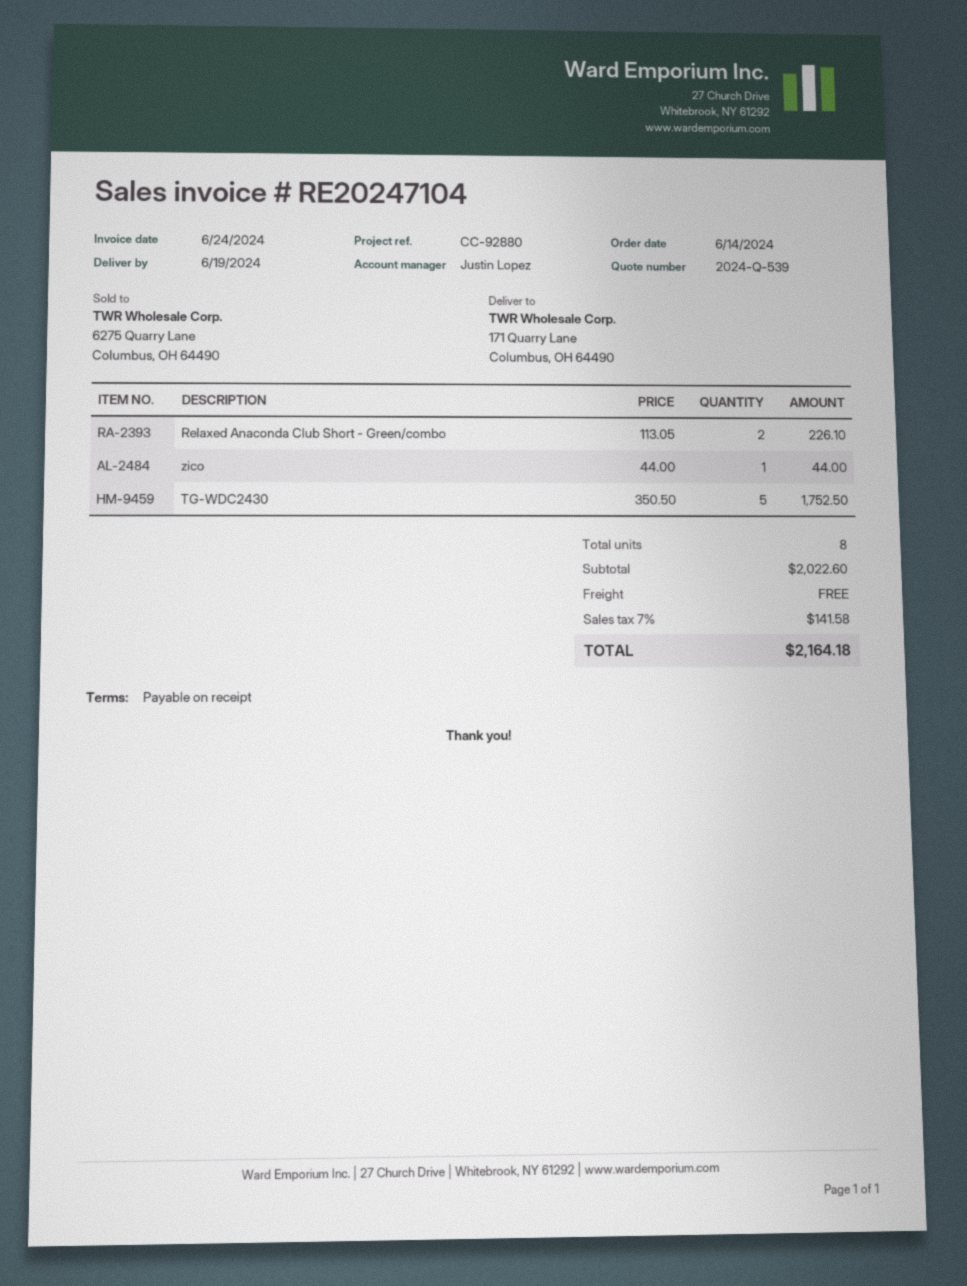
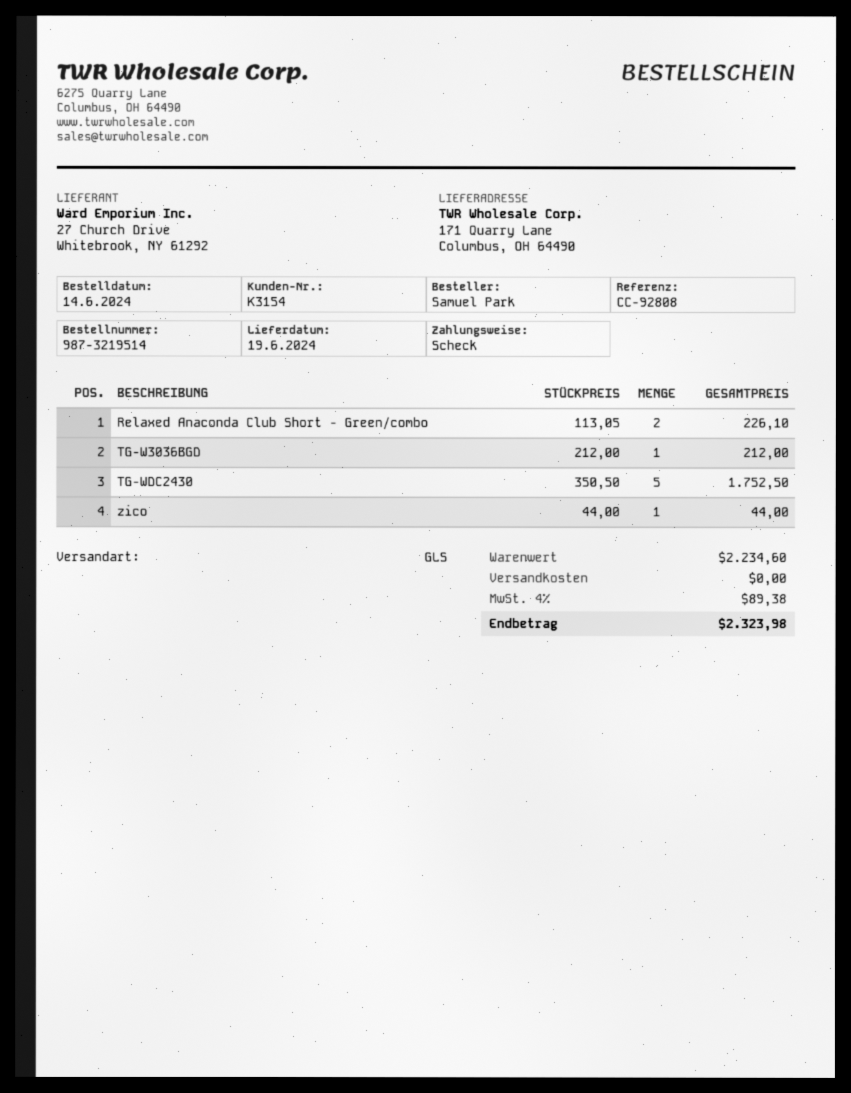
reference: CC-92880 -> CC-92808
TG-W3036BGD: none -> 1 x 212.00 = 212.00
subtotal: 2022.60 -> 2234.60
tax: 7% = 141.58 -> 4% = 89.38
total: 2164.18 -> 2323.98

